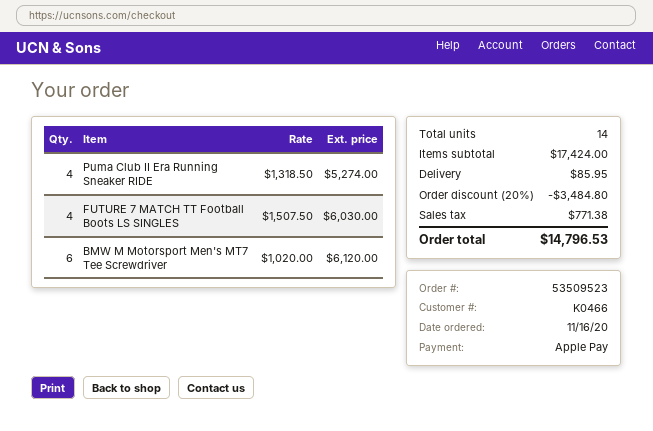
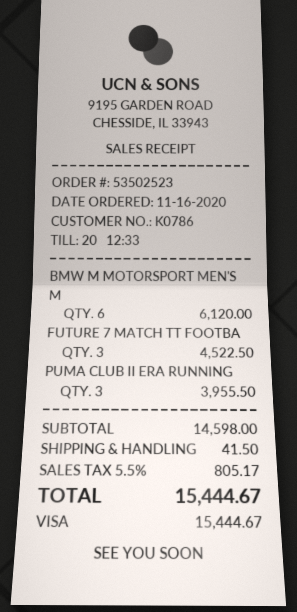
order number: 53509523 -> 53502523
customer number: K0466 -> K0786
payment method: Apple Pay -> Visa
Puma Club II Era Running Sneaker RIDE: 4 for 5274.00 -> 3 for 3955.50
FUTURE 7 MATCH TT Football Boots LS SINGLES: 4 for 6030.00 -> 3 for 4522.50
subtotal: 17424.00 -> 14598.00
discount: 20% = 3484.80 -> none
shipping: 85.95 -> 41.50
tax: 771.38 -> 805.17
total: 14796.53 -> 15444.67

